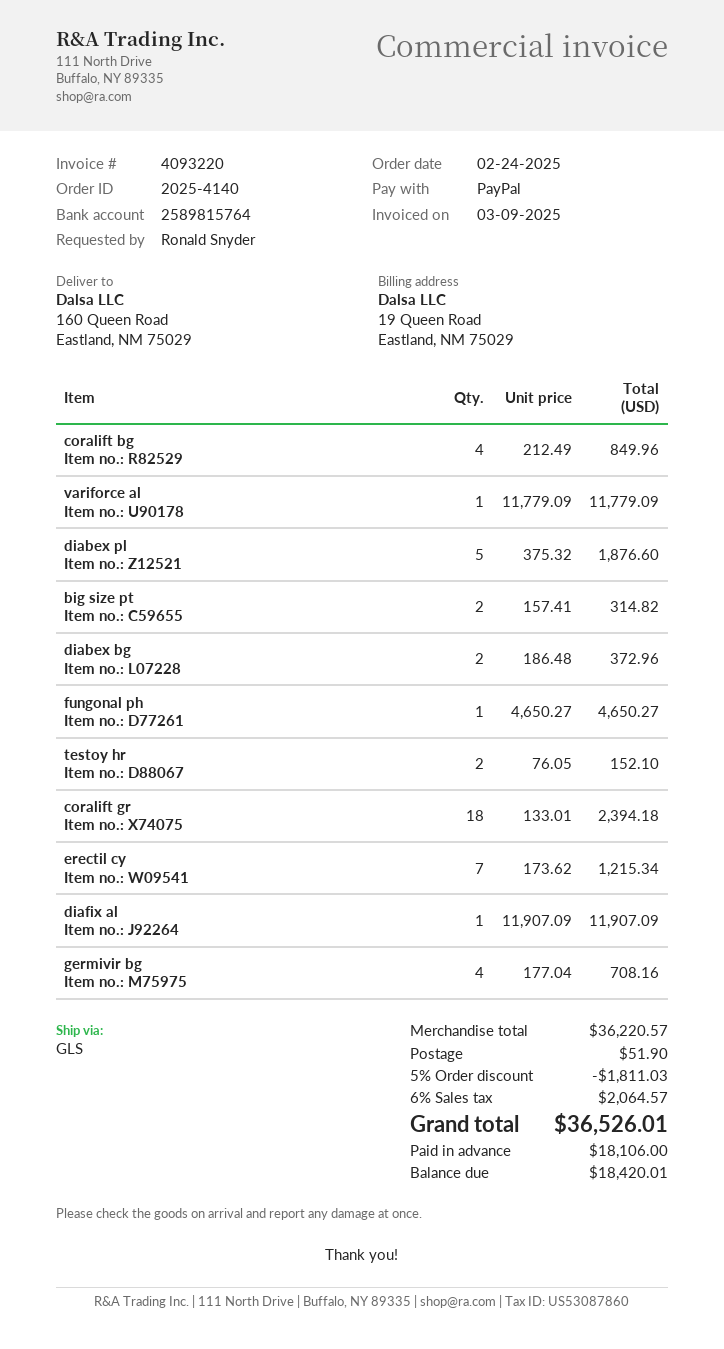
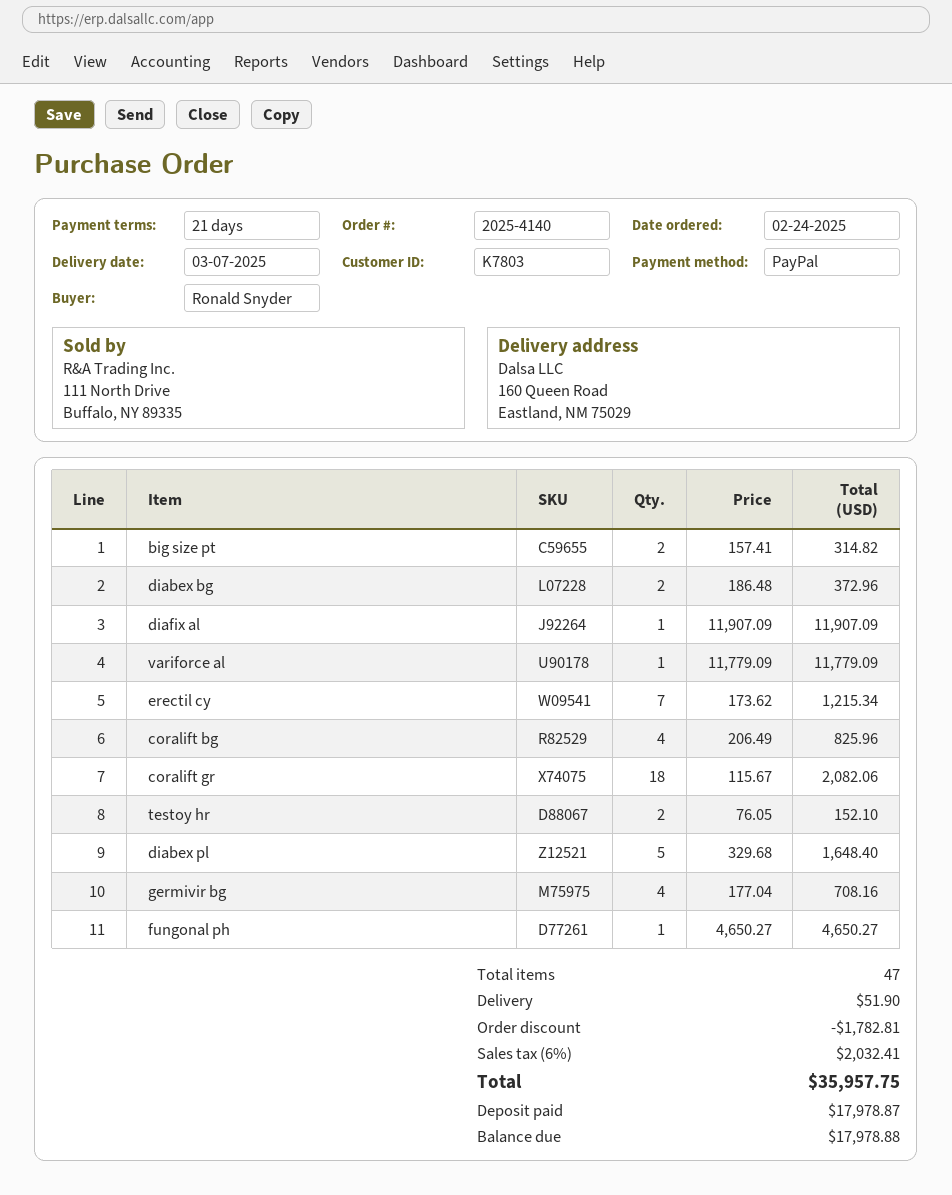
coralift bg: 4 x 212.49 = 849.96 -> 4 x 206.49 = 825.96
diabex pl: 5 x 375.32 = 1876.60 -> 5 x 329.68 = 1648.40
coralift gr: 18 x 133.01 = 2394.18 -> 18 x 115.67 = 2082.06
discount: 1811.03 -> 1782.81
tax: 6% = 2064.57 -> 6% = 2032.41
total: 36526.01 -> 35957.75
deposit: 18106.00 -> 17978.87
balance: 18420.01 -> 17978.88

